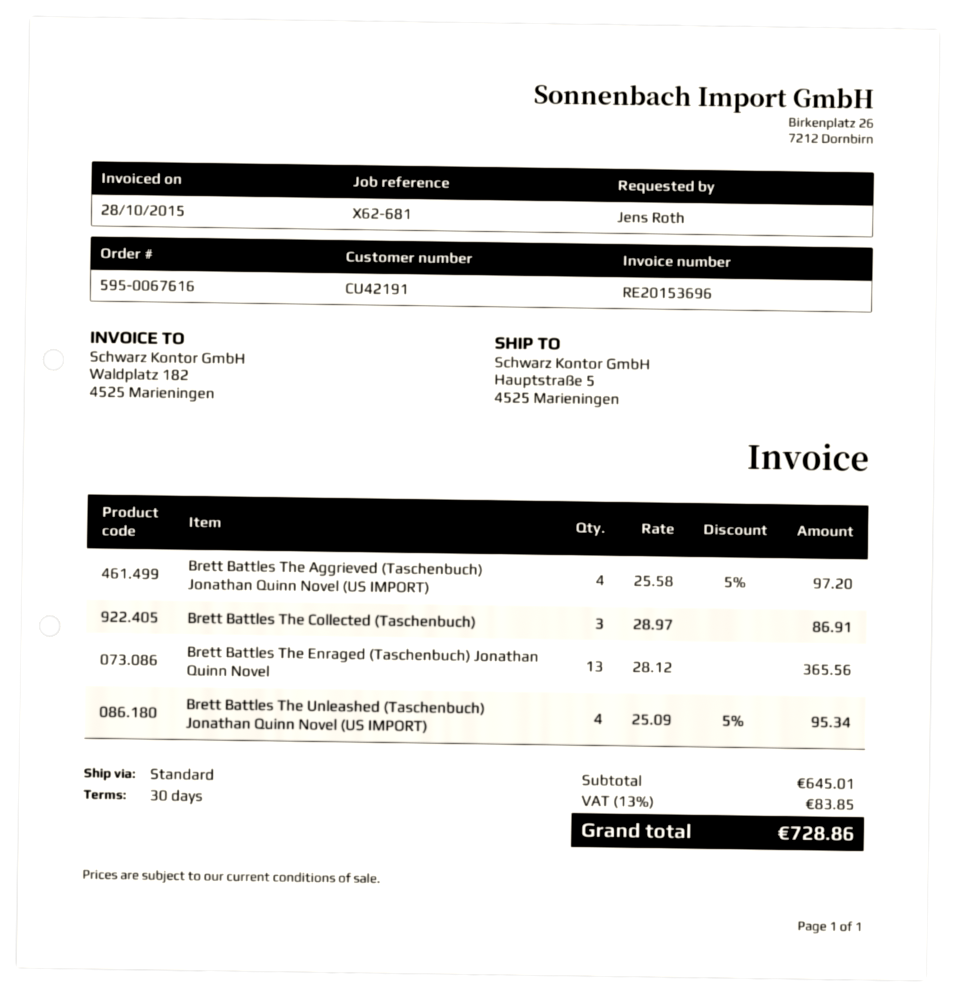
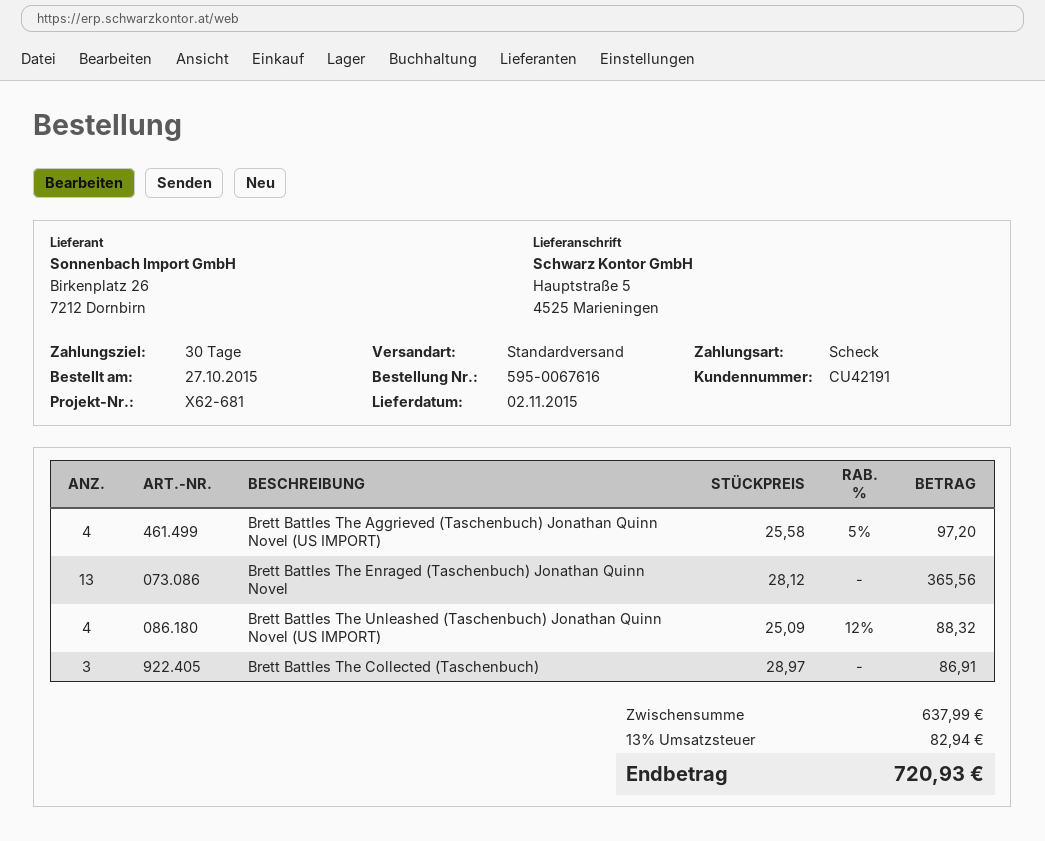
Brett Battles The Unleashed (Taschenbuch) Jonathan Quinn Novel (US IMPORT): 4 x 25.09 - 5% = 95.34 -> 4 x 25.09 - 12% = 88.32
subtotal: 645.01 -> 637.99
tax: 13% = 83.85 -> 13% = 82.94
total: 728.86 -> 720.93

